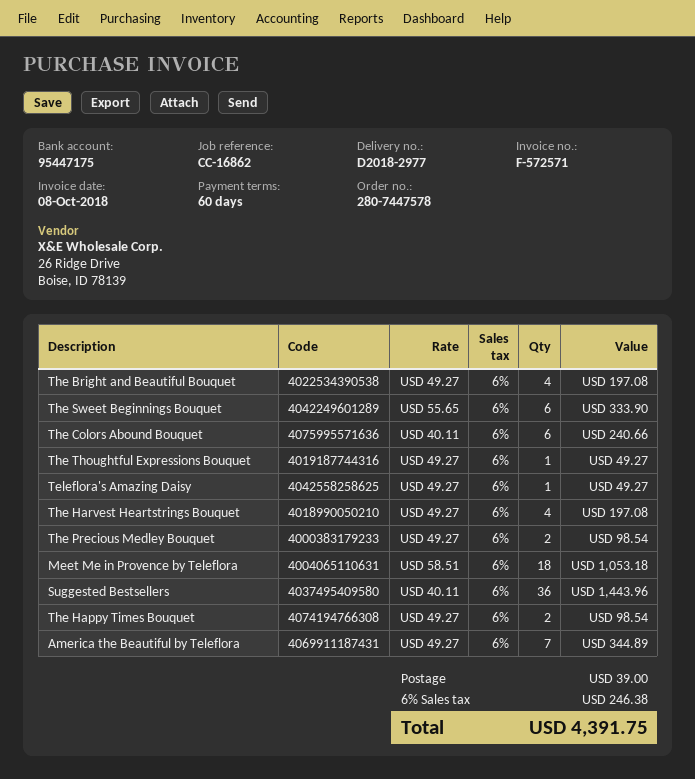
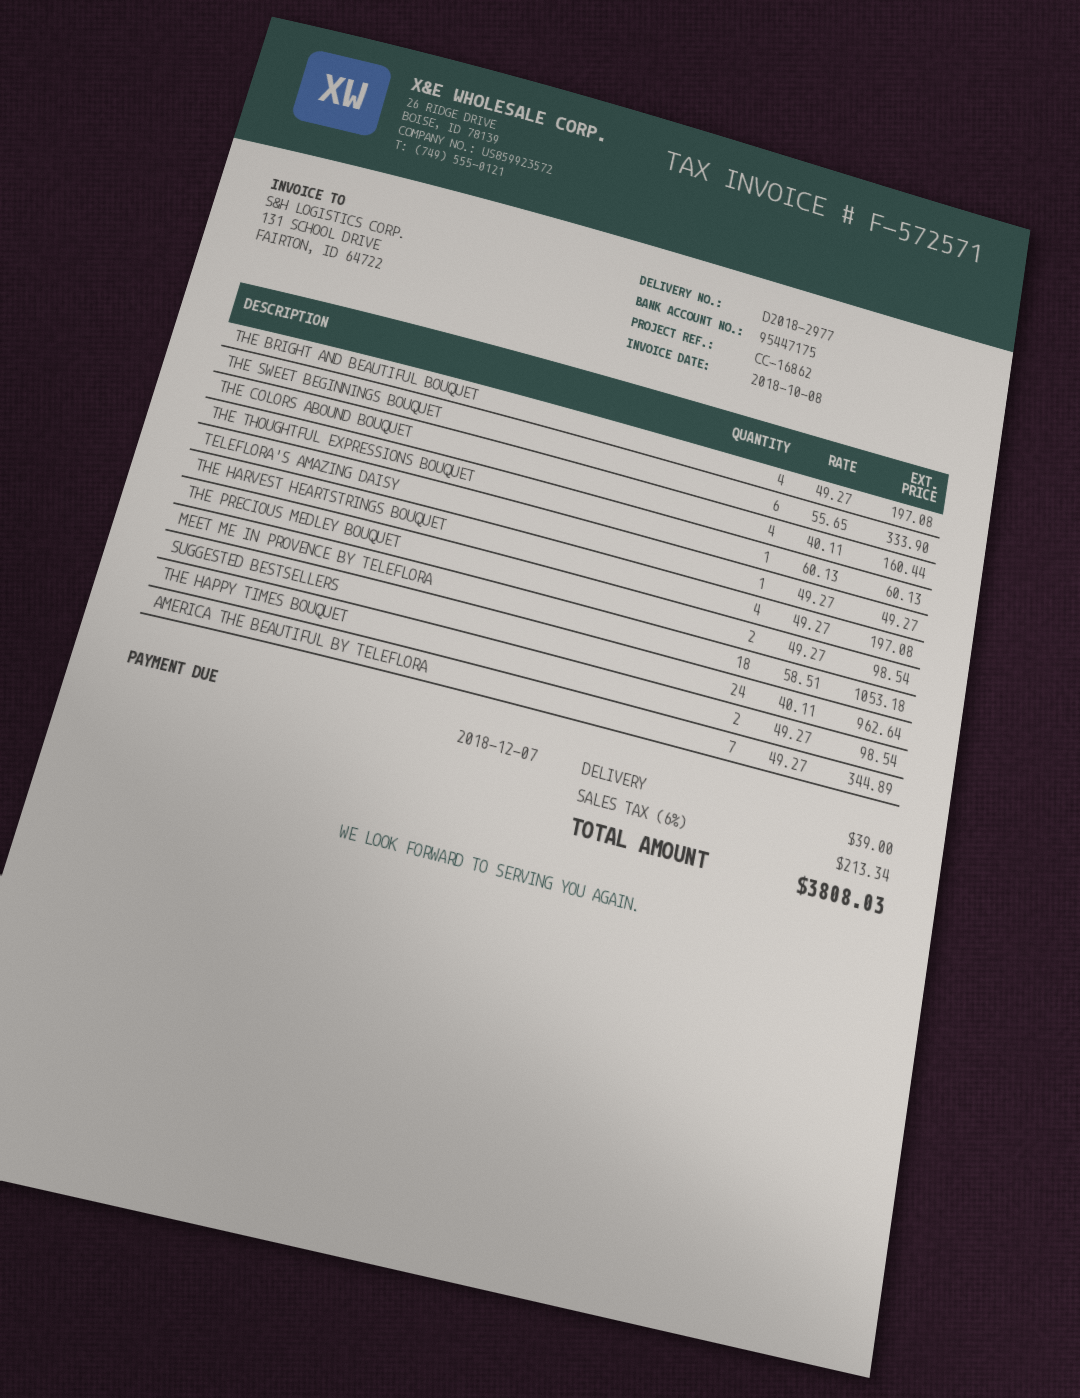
The Colors Abound Bouquet: 6 x 40.11 = 240.66 -> 4 x 40.11 = 160.44
The Thoughtful Expressions Bouquet: 1 x 49.27 = 49.27 -> 1 x 60.13 = 60.13
Suggested Bestsellers: 36 x 40.11 = 1443.96 -> 24 x 40.11 = 962.64
tax: 6% = 246.38 -> 6% = 213.34
total: 4391.75 -> 3808.03

